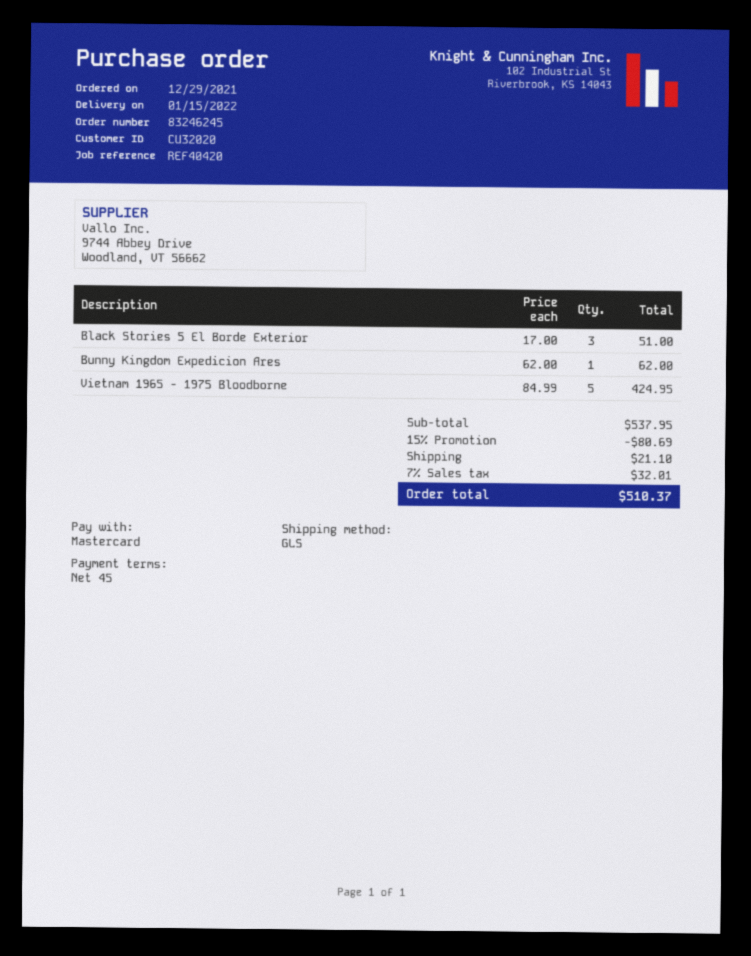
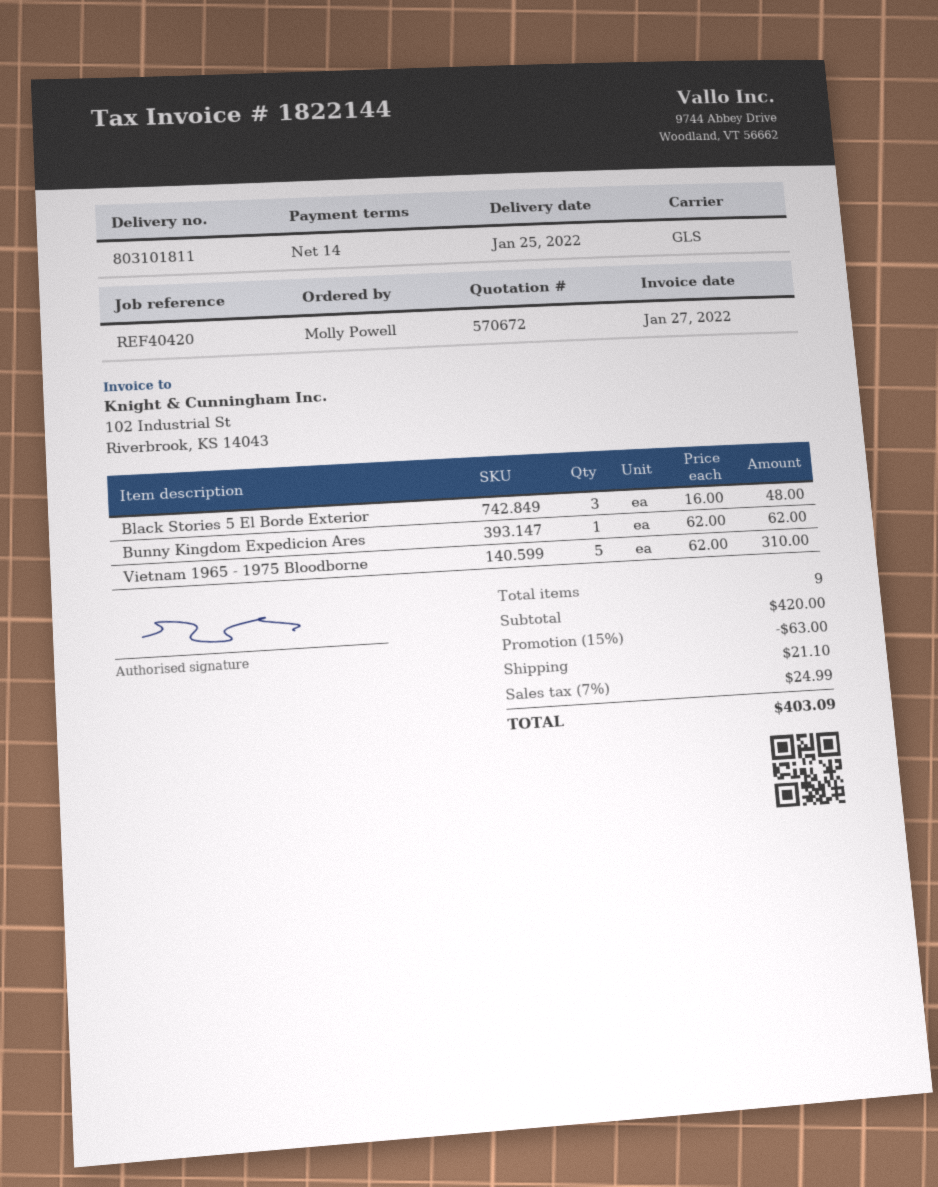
delivery date: 2022-01-15 -> 2022-01-25
payment terms: 45 days -> 14 days
Black Stories 5 El Borde Exterior: 3 x 17.00 = 51.00 -> 3 x 16.00 = 48.00
Vietnam 1965 - 1975 Bloodborne: 5 x 84.99 = 424.95 -> 5 x 62.00 = 310.00
subtotal: 537.95 -> 420.00
discount: 15% = 80.69 -> 15% = 63.00
tax: 7% = 32.01 -> 7% = 24.99
total: 510.37 -> 403.09

